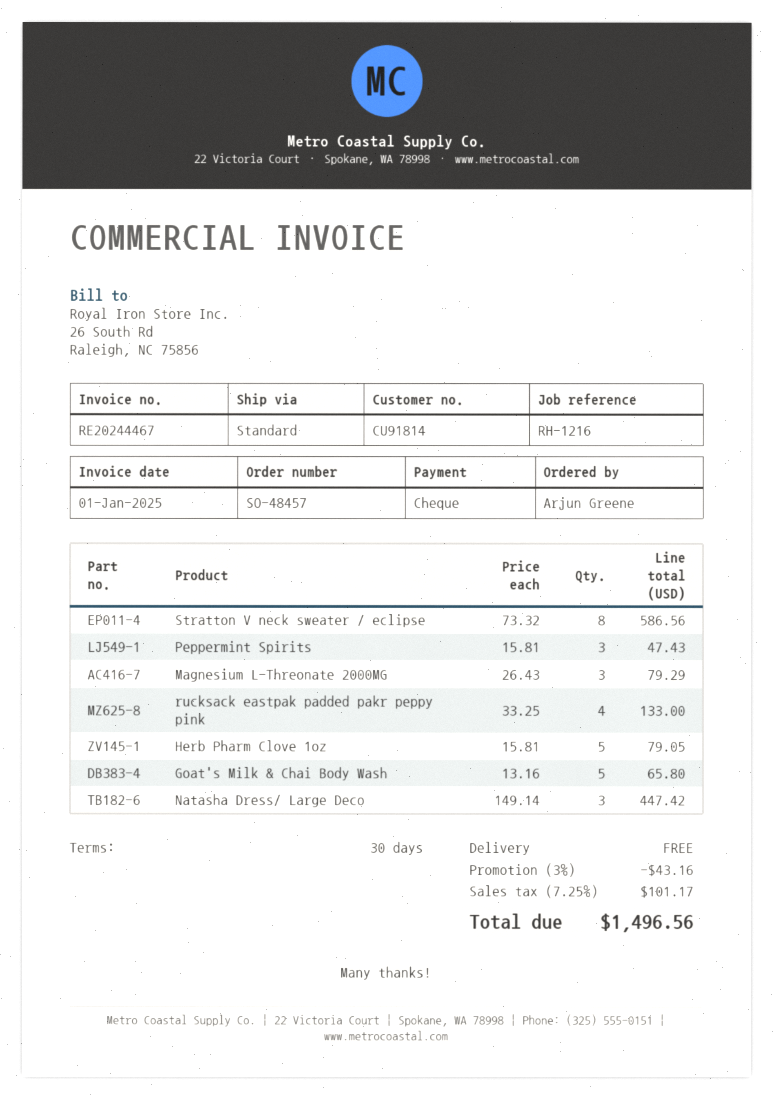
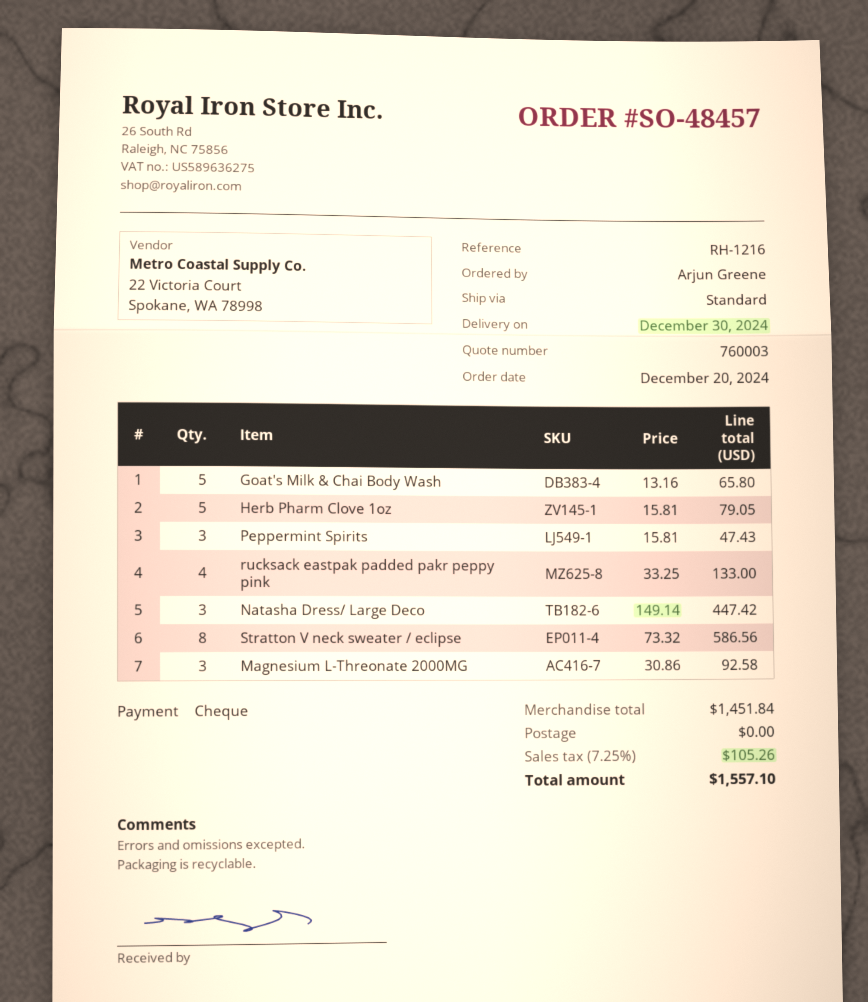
Magnesium L-Threonate 2000MG: 3 x 26.43 = 79.29 -> 3 x 30.86 = 92.58
discount: 3% = 43.16 -> none
tax: 7.25% = 101.17 -> 7.25% = 105.26
total: 1496.56 -> 1557.10

